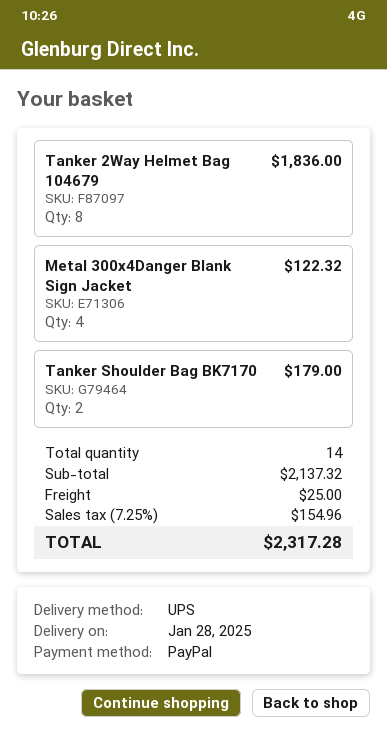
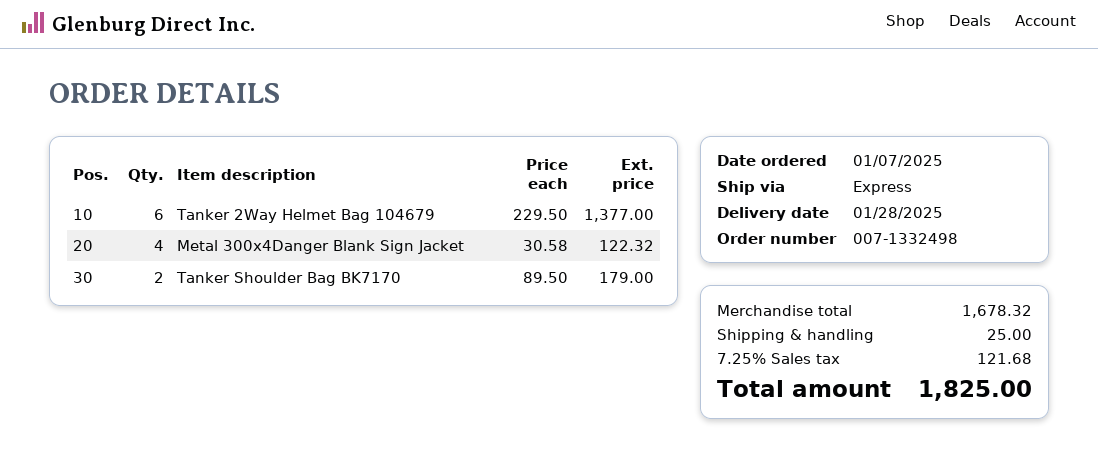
shipping method: UPS -> express
Tanker 2Way Helmet Bag 104679: 8 for 1836.00 -> 6 for 1377.00
subtotal: 2137.32 -> 1678.32
tax: 7.25% = 154.96 -> 7.25% = 121.68
total: 2317.28 -> 1825.00

